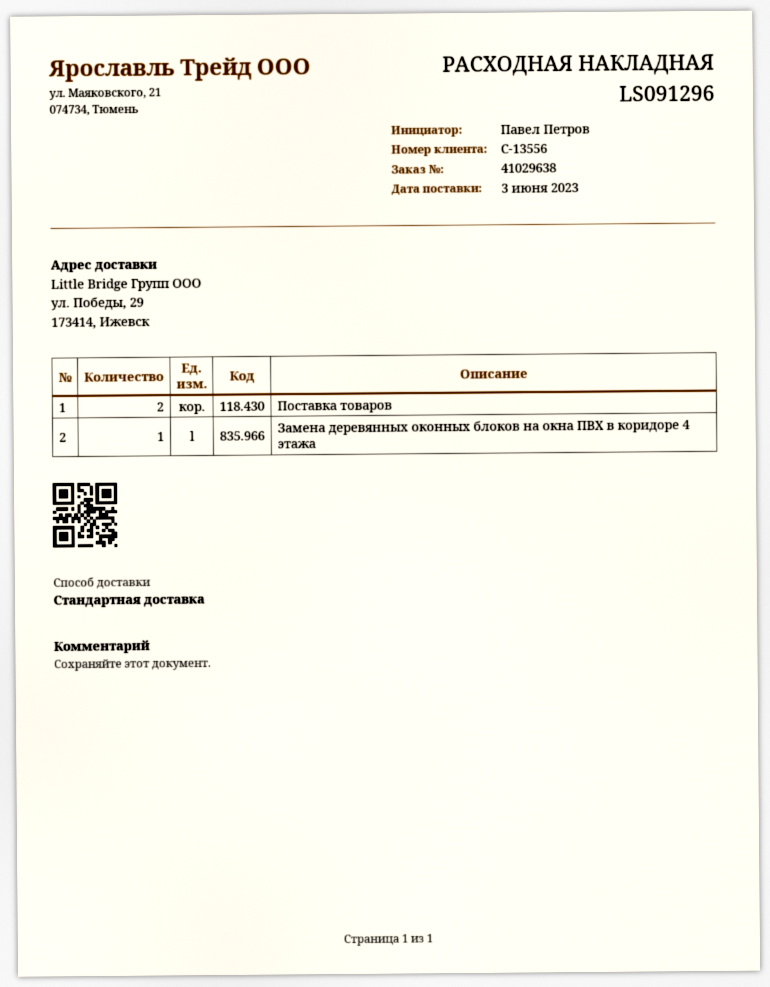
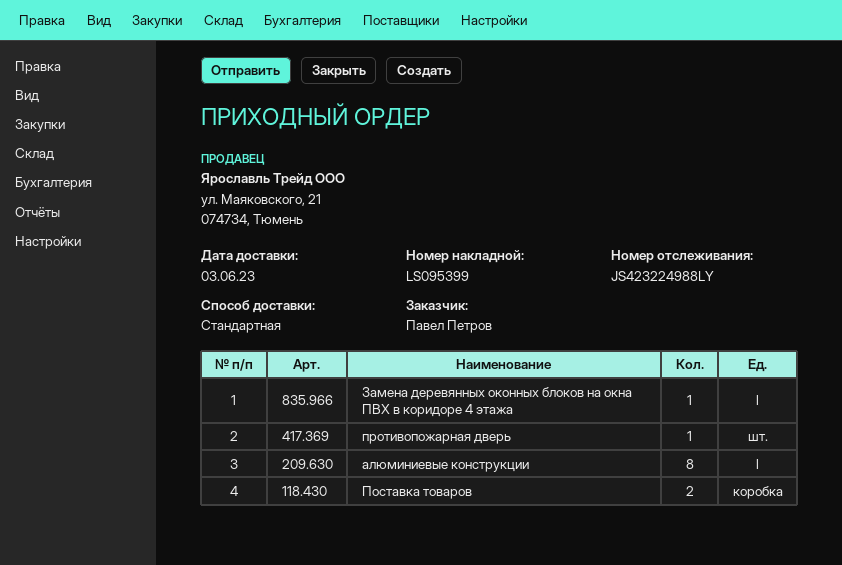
delivery note number: LS091296 -> LS095399
противопожарная дверь: none -> 1
алюминиевые конструкции: none -> 8

